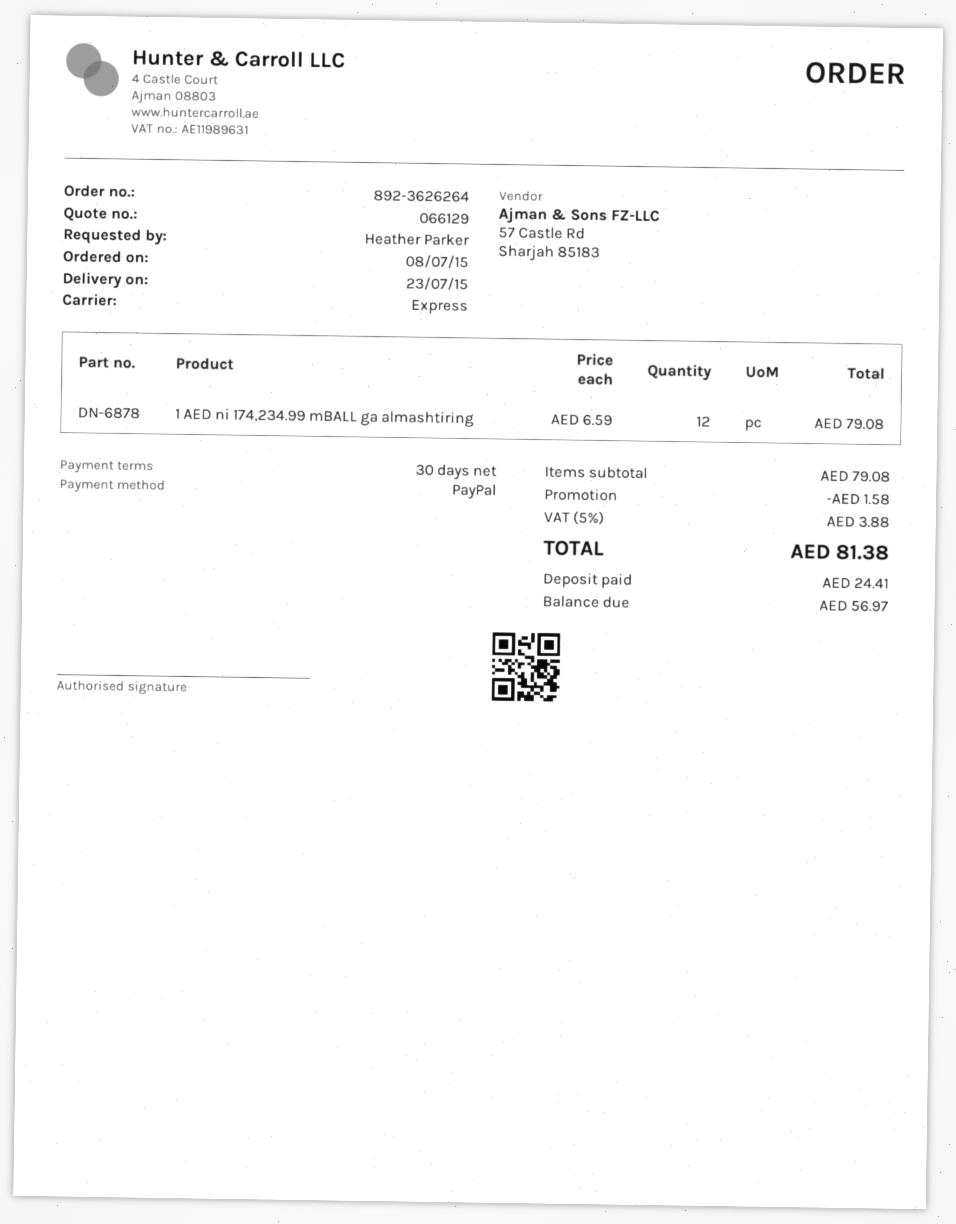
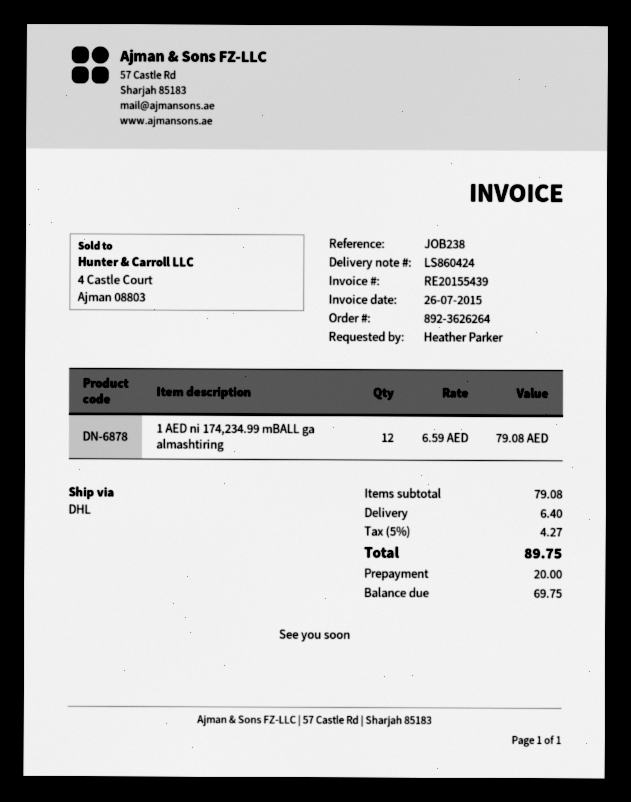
shipping method: express -> DHL
discount: 1.58 -> none
shipping: none -> 6.40
tax: 5% = 3.88 -> 5% = 4.27
total: 81.38 -> 89.75
deposit: 24.41 -> 20.00
balance: 56.97 -> 69.75

